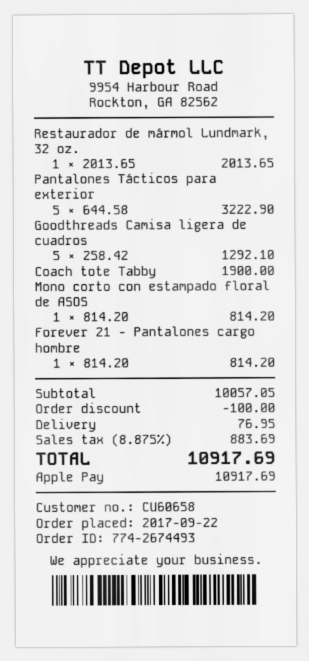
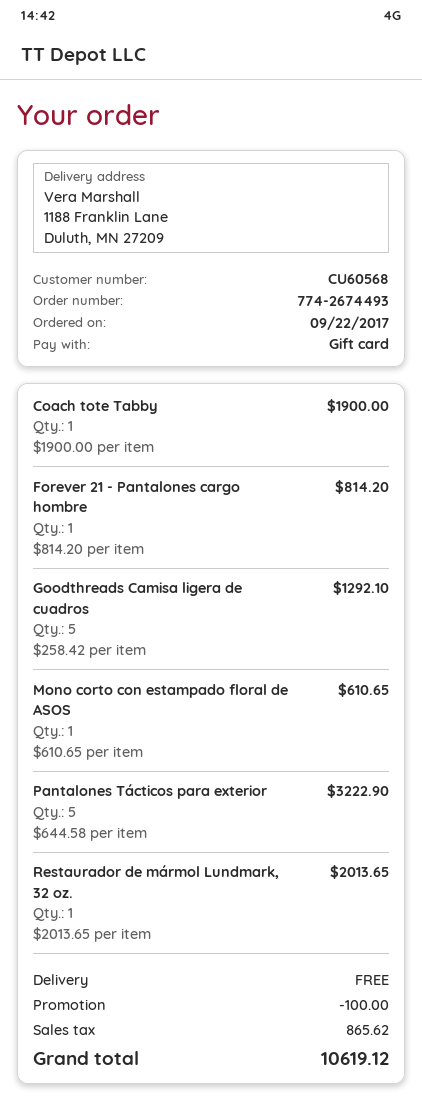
customer number: CU60658 -> CU60568
payment method: Apple Pay -> gift card
Mono corto con estampado floral de ASOS: 1 x 814.20 = 814.20 -> 1 x 610.65 = 610.65
shipping: 76.95 -> 0.00
tax: 883.69 -> 865.62
total: 10917.69 -> 10619.12

